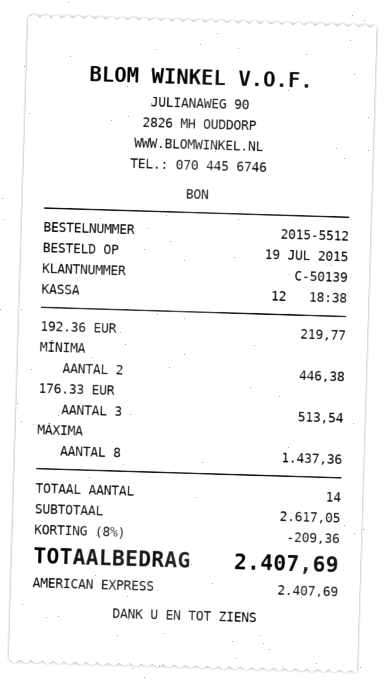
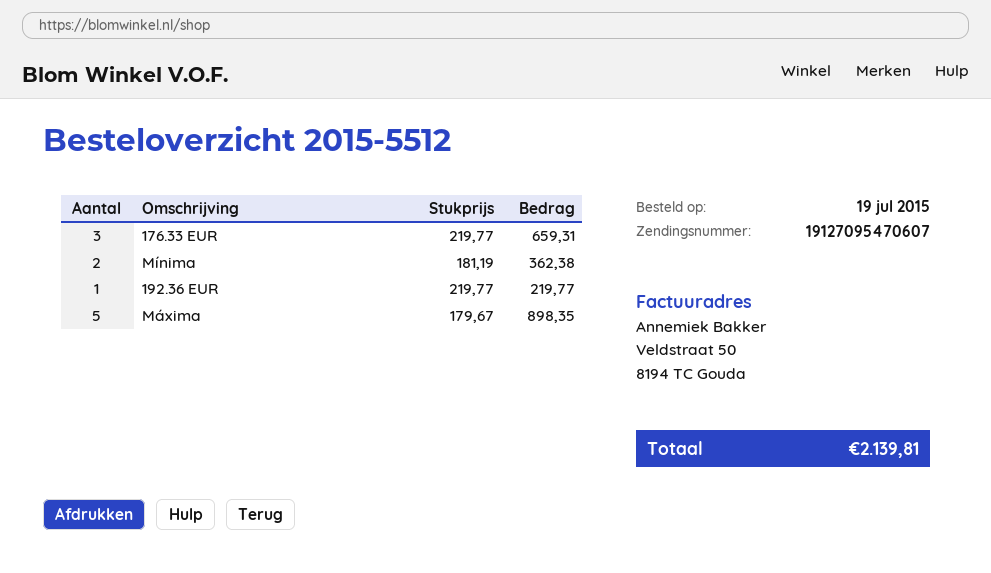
MÍNIMA: 2 for 446.38 -> 2 for 362.38
176.33 EUR: 3 for 513.54 -> 3 for 659.31
MÁXIMA: 8 for 1437.36 -> 5 for 898.35
discount: 8% = 209.36 -> none
total: 2407.69 -> 2139.81

